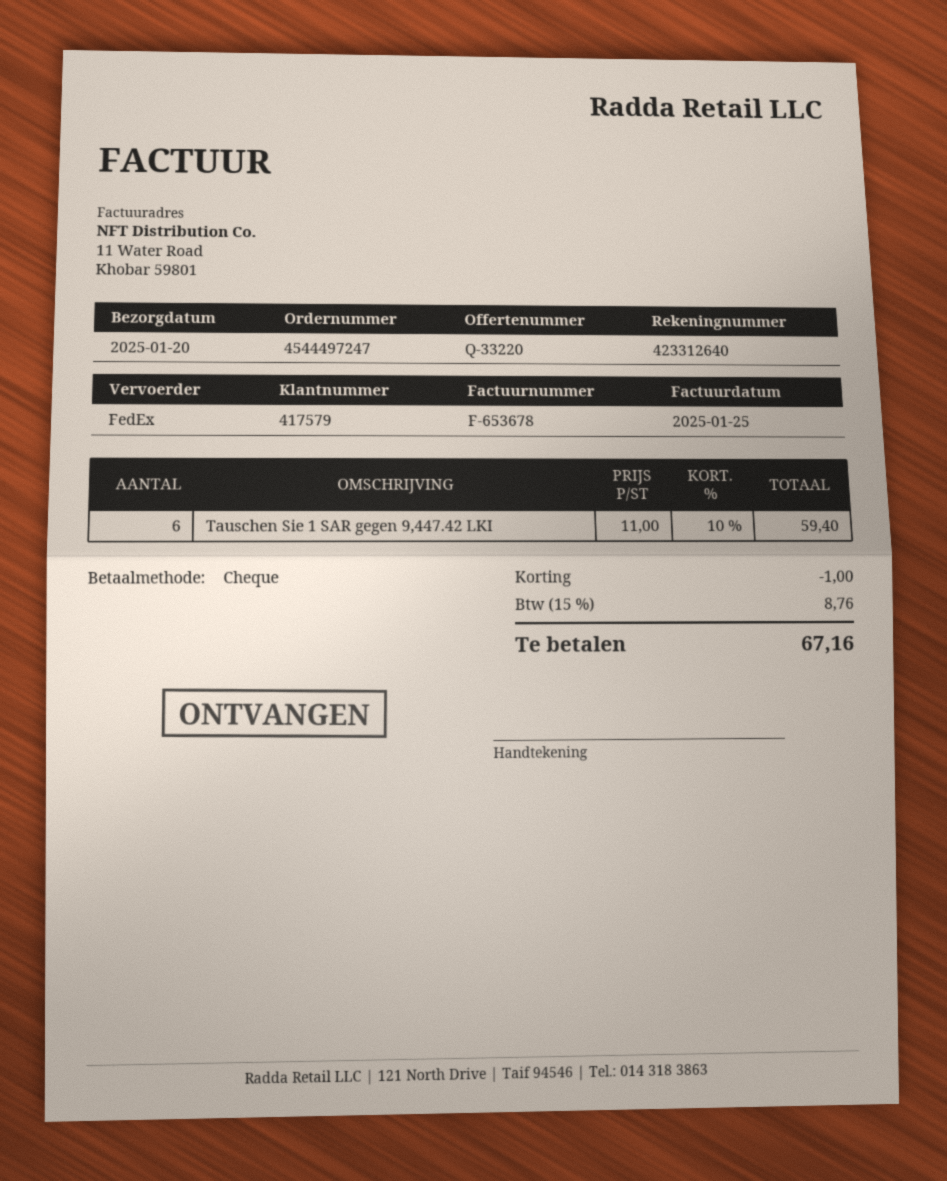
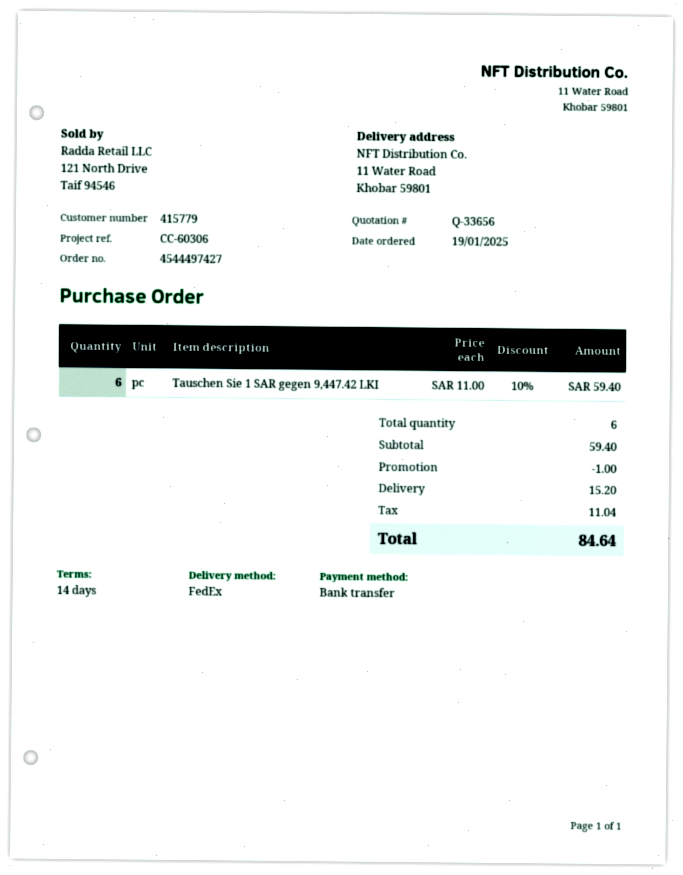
quote number: Q-33220 -> Q-33656
order number: 4544497247 -> 4544497427
customer number: 417579 -> 415779
payment method: cheque -> bank transfer
shipping: none -> 15.20
tax: 8.76 -> 11.04
total: 67.16 -> 84.64

